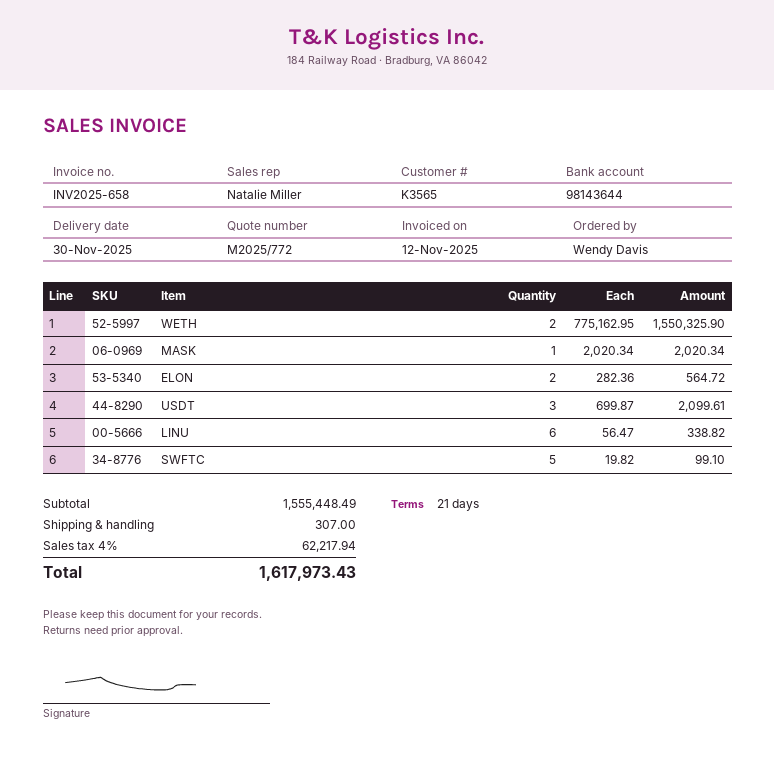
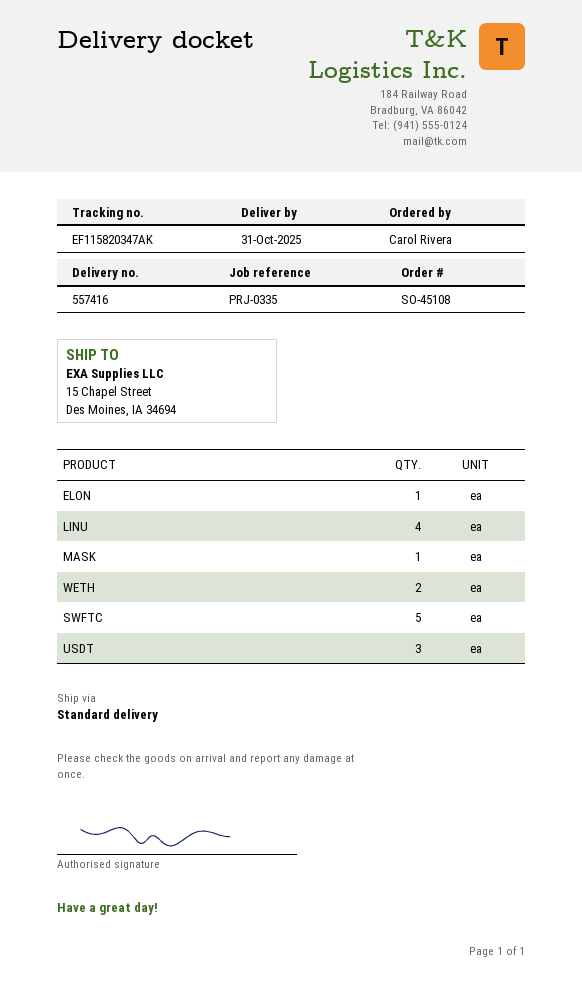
delivery date: 2025-11-30 -> 2025-10-31
ordered by: Wendy Davis -> Carol Rivera
ELON: 2 -> 1
LINU: 6 -> 4

